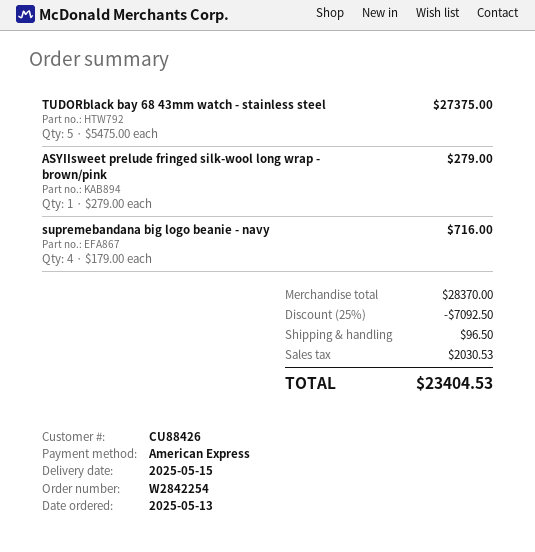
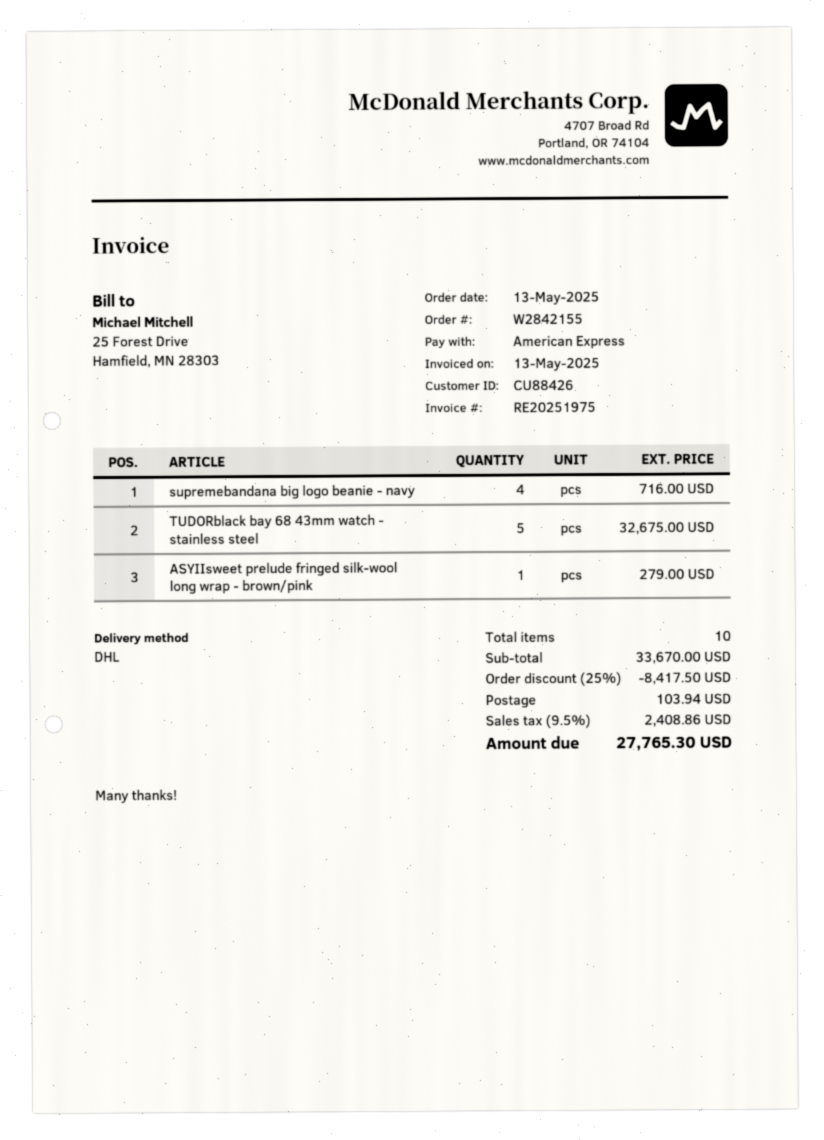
order number: W2842254 -> W2842155
TUDORblack bay 68 43mm watch - stainless steel: 5 for 27375.00 -> 5 for 32675.00
subtotal: 28370.00 -> 33670.00
discount: 25% = 7092.50 -> 25% = 8417.50
shipping: 96.50 -> 103.94
tax: 2030.53 -> 2408.86
total: 23404.53 -> 27765.30

